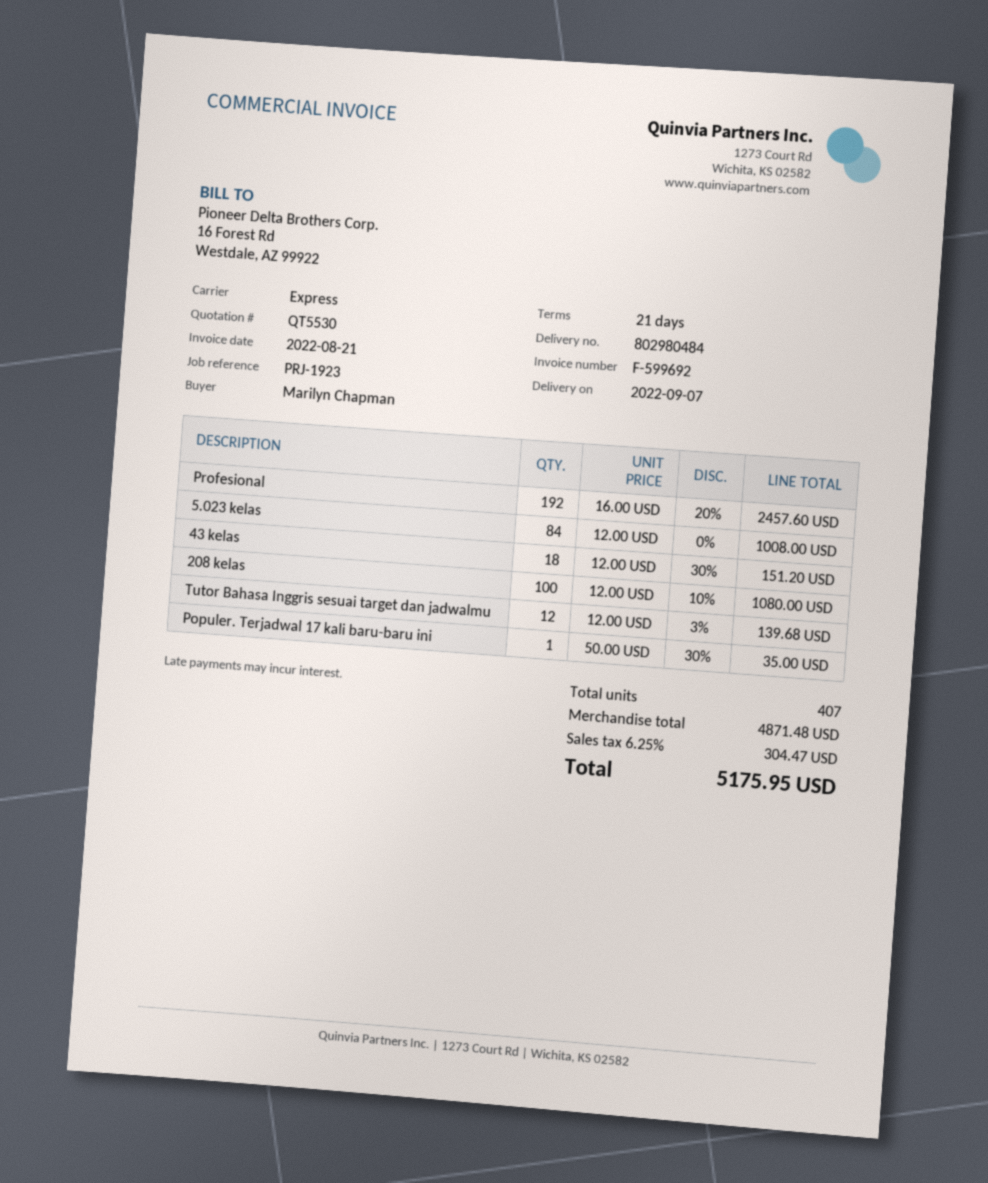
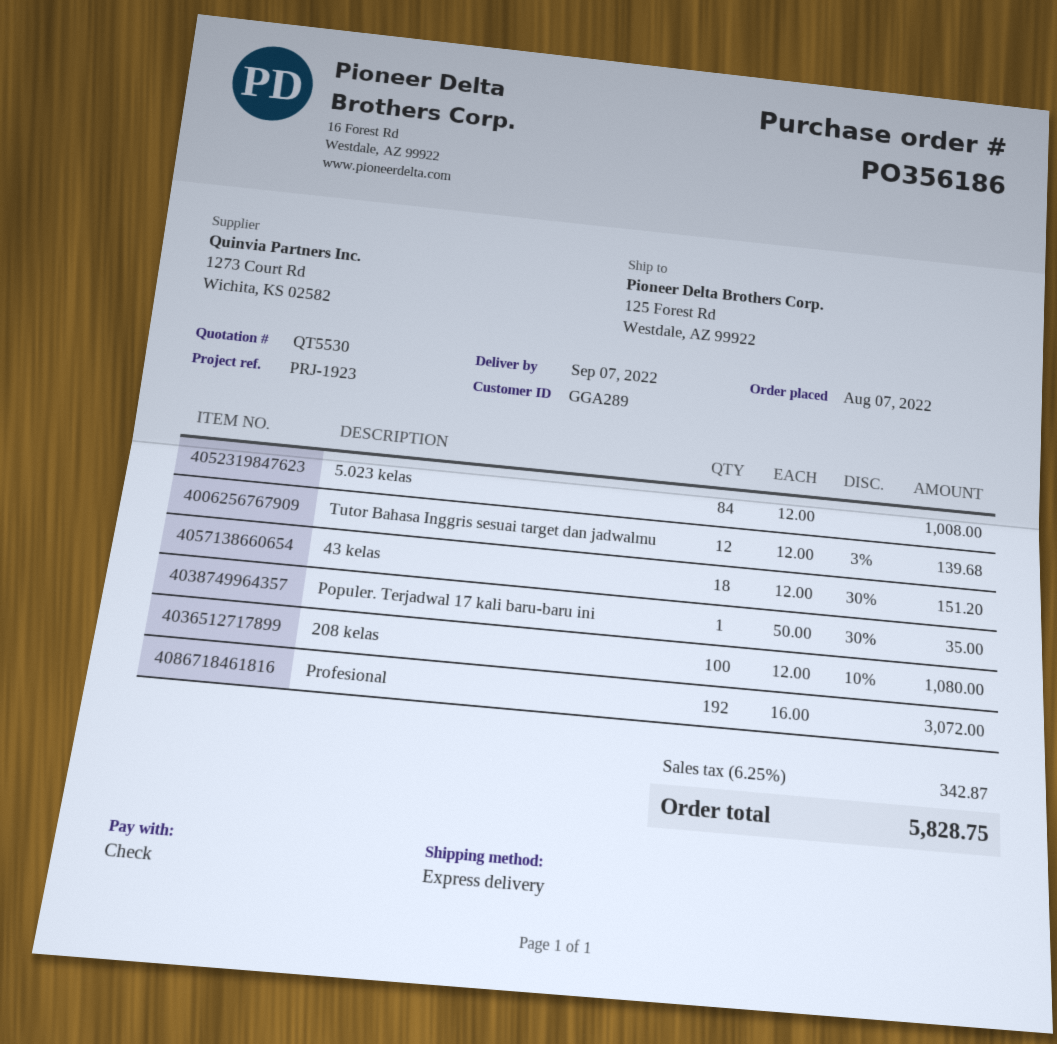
Profesional: 192 x 16.00 - 20% = 2457.60 -> 192 x 16.00 = 3072.00
tax: 6.25% = 304.47 -> 6.25% = 342.87
total: 5175.95 -> 5828.75

